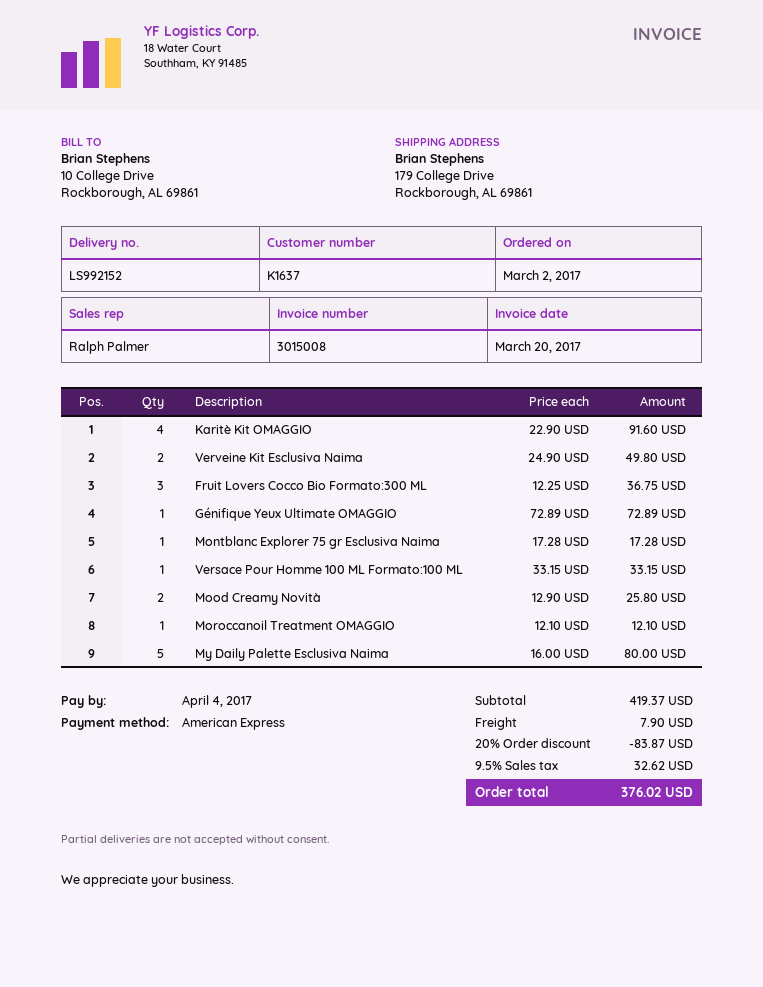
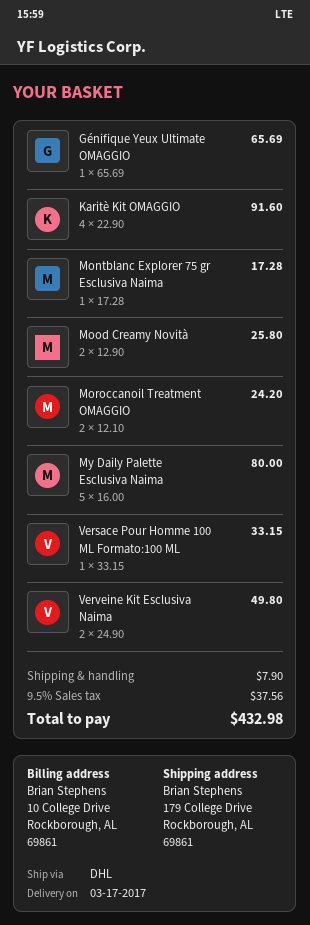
Fruit Lovers Cocco Bio Formato:300 ML: 3 x 12.25 = 36.75 -> none
Génifique Yeux Ultimate OMAGGIO: 1 x 72.89 = 72.89 -> 1 x 65.69 = 65.69
Moroccanoil Treatment OMAGGIO: 1 x 12.10 = 12.10 -> 2 x 12.10 = 24.20
discount: 20% = 83.87 -> none
tax: 9.5% = 32.62 -> 9.5% = 37.56
total: 376.02 -> 432.98

